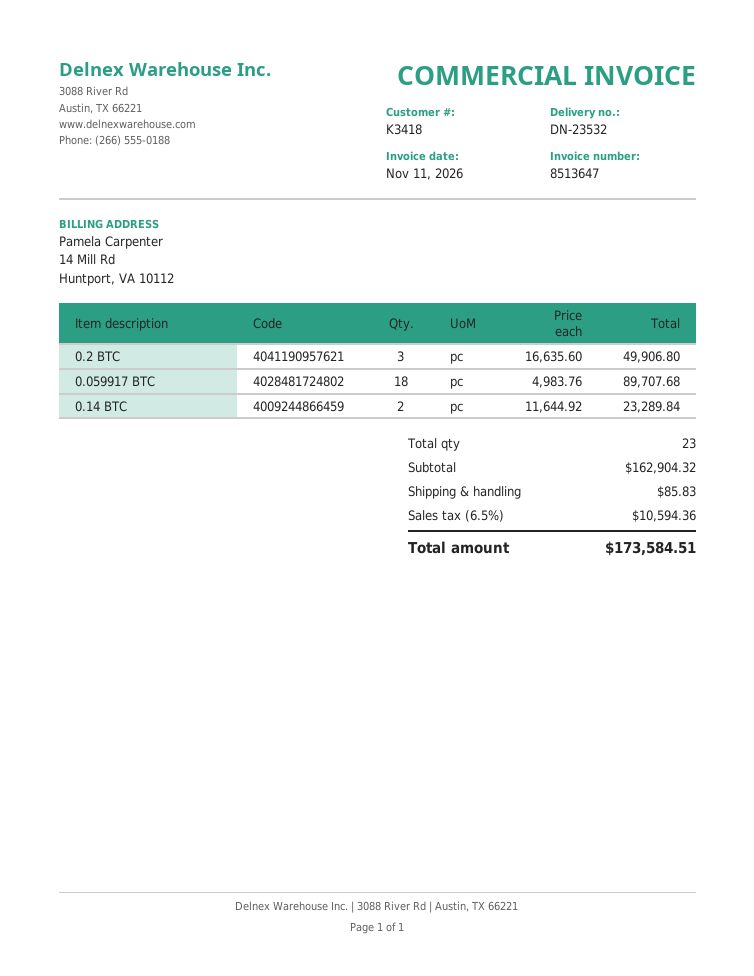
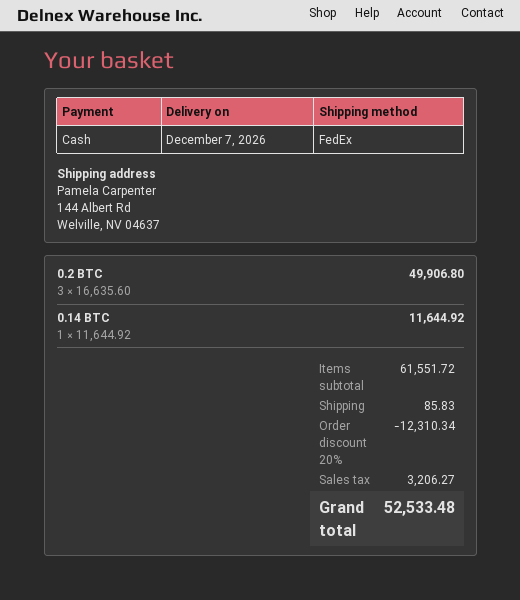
0.059917 BTC: 18 x 4983.76 = 89707.68 -> none
0.14 BTC: 2 x 11644.92 = 23289.84 -> 1 x 11644.92 = 11644.92
subtotal: 162904.32 -> 61551.72
discount: none -> 20% = 12310.34
tax: 10594.36 -> 3206.27
total: 173584.51 -> 52533.48

